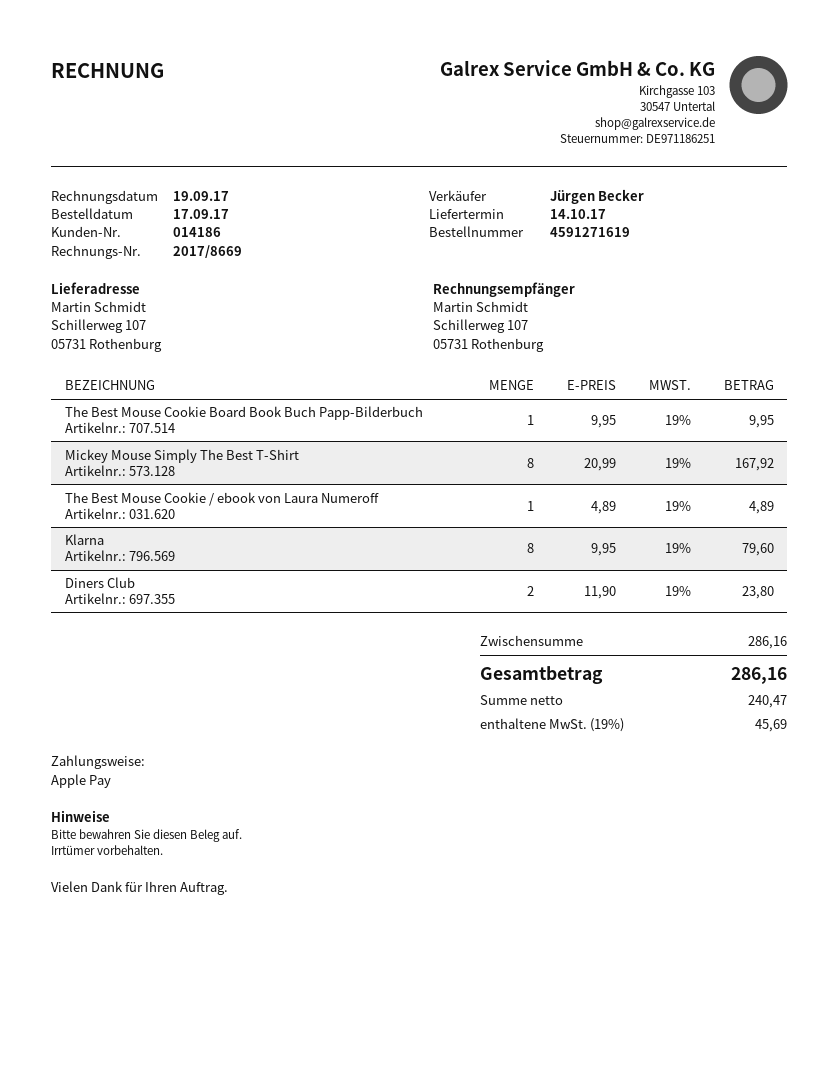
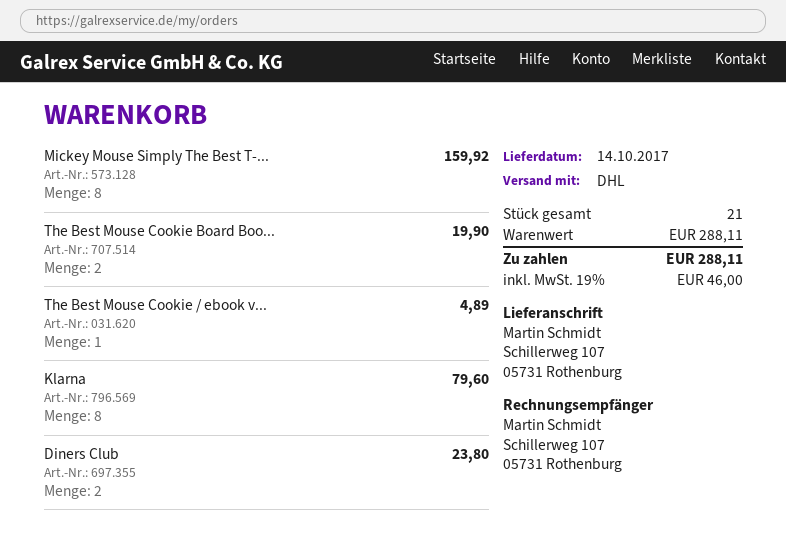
The Best Mouse Cookie Board Book Buch Papp-Bilderbuch: 1 for 9.95 -> 2 for 19.90
Mickey Mouse Simply The Best T-Shirt: 8 for 167.92 -> 8 for 159.92
subtotal: 286.16 -> 288.11
tax: 19% = 45.69 -> 19% = 46.00
total: 286.16 -> 288.11

